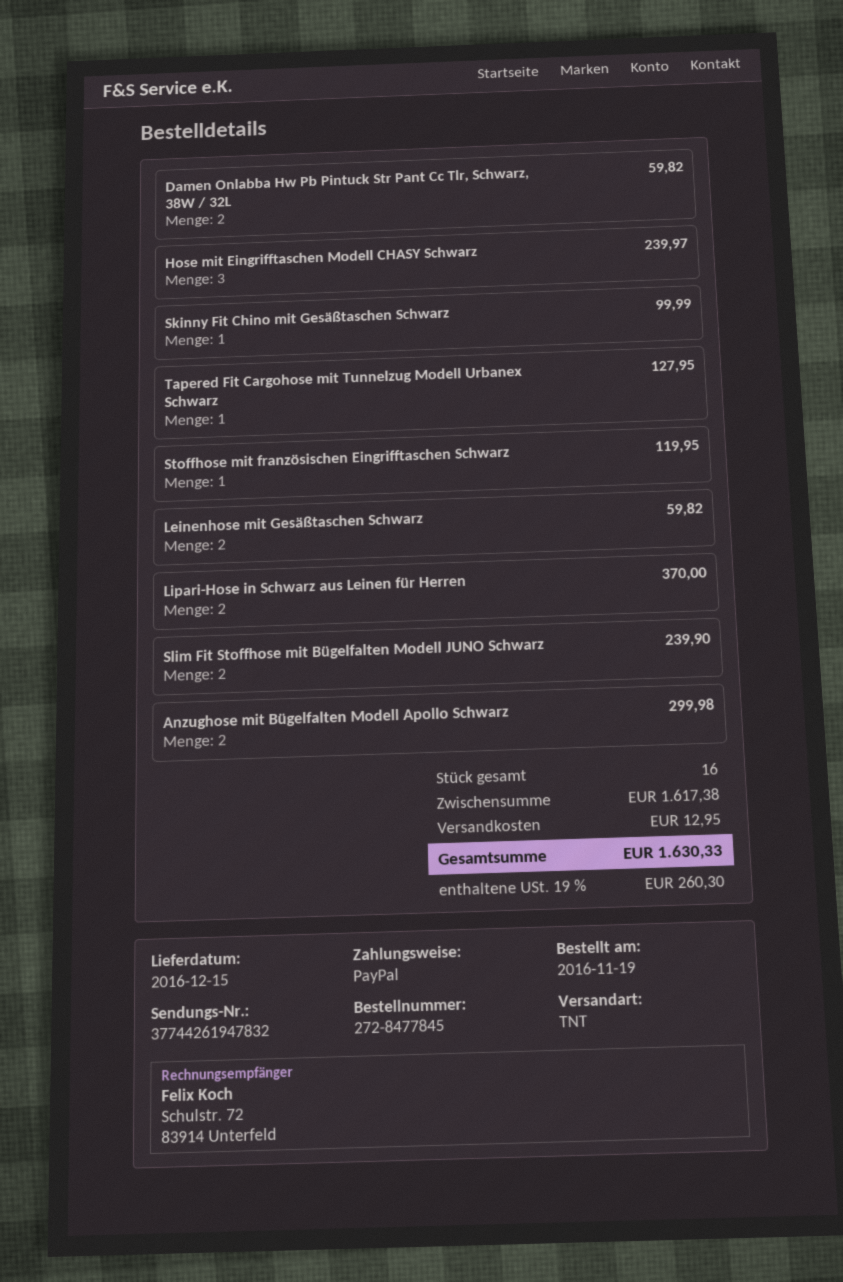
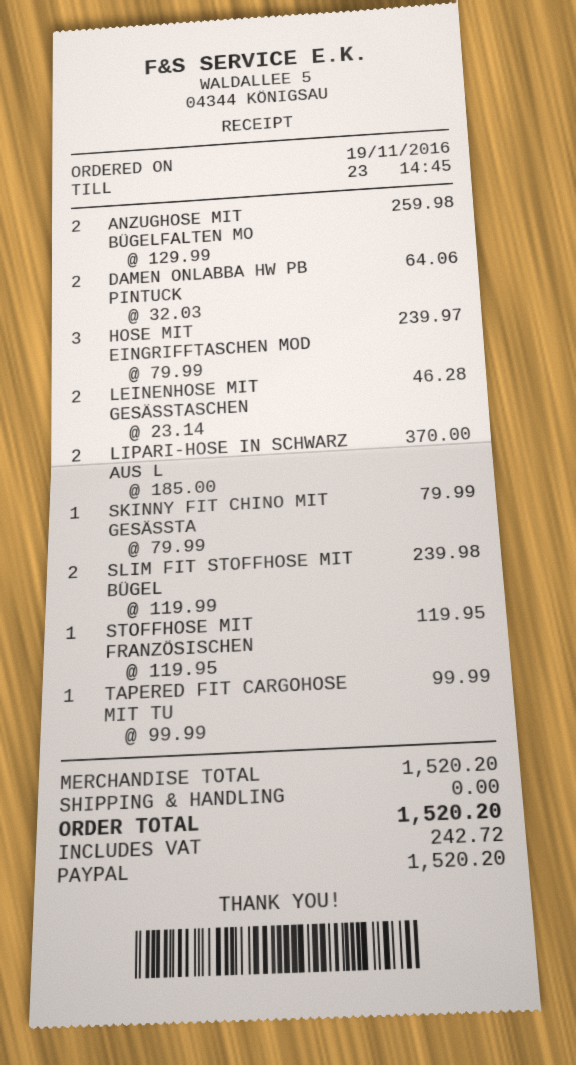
Damen Onlabba Hw Pb Pintuck Str Pant Cc Tlr, Schwarz, 38W / 32L: 2 for 59.82 -> 2 for 64.06
Skinny Fit Chino mit Gesäßtaschen Schwarz: 1 for 99.99 -> 1 for 79.99
Tapered Fit Cargohose mit Tunnelzug Modell Urbanex Schwarz: 1 for 127.95 -> 1 for 99.99
Leinenhose mit Gesäßtaschen Schwarz: 2 for 59.82 -> 2 for 46.28
Slim Fit Stoffhose mit Bügelfalten Modell JUNO Schwarz: 2 for 239.90 -> 2 for 239.98
Anzughose mit Bügelfalten Modell Apollo Schwarz: 2 for 299.98 -> 2 for 259.98
subtotal: 1617.38 -> 1520.20
shipping: 12.95 -> 0.00
tax: 260.30 -> 242.72
total: 1630.33 -> 1520.20

